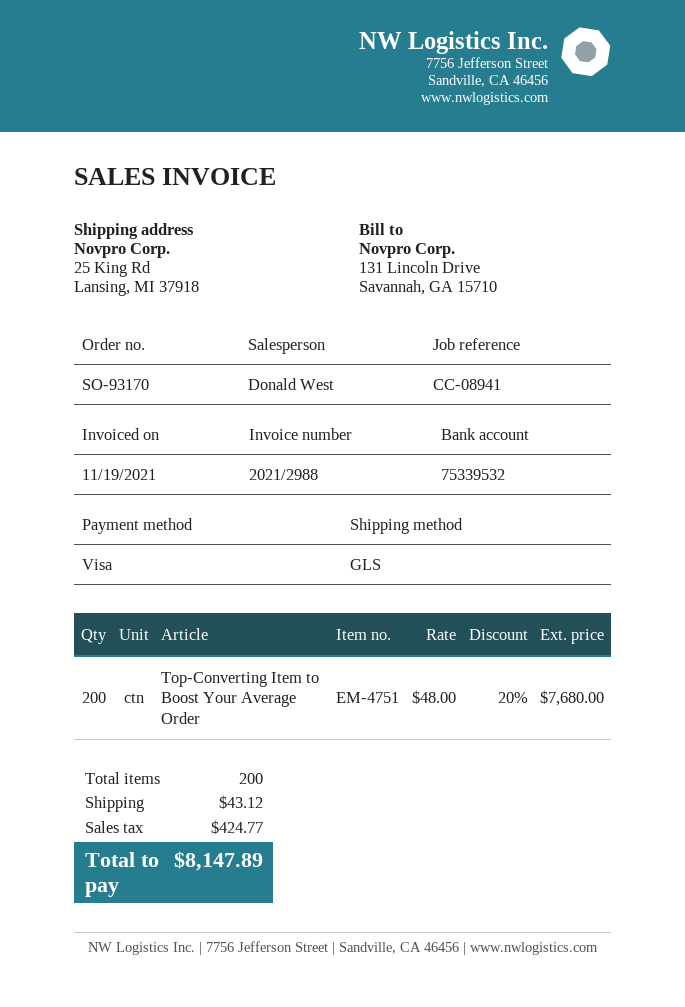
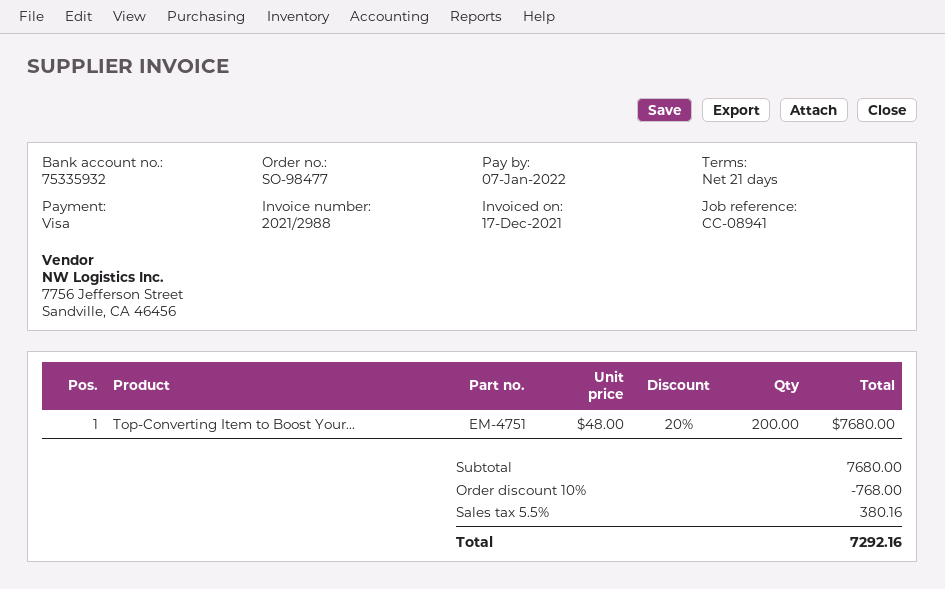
order number: SO-93170 -> SO-98477
invoice date: 2021-11-19 -> 2021-12-17
bank account: 75339532 -> 75335932
discount: none -> 10% = 768.00
shipping: 43.12 -> none
tax: 424.77 -> 380.16
total: 8147.89 -> 7292.16

